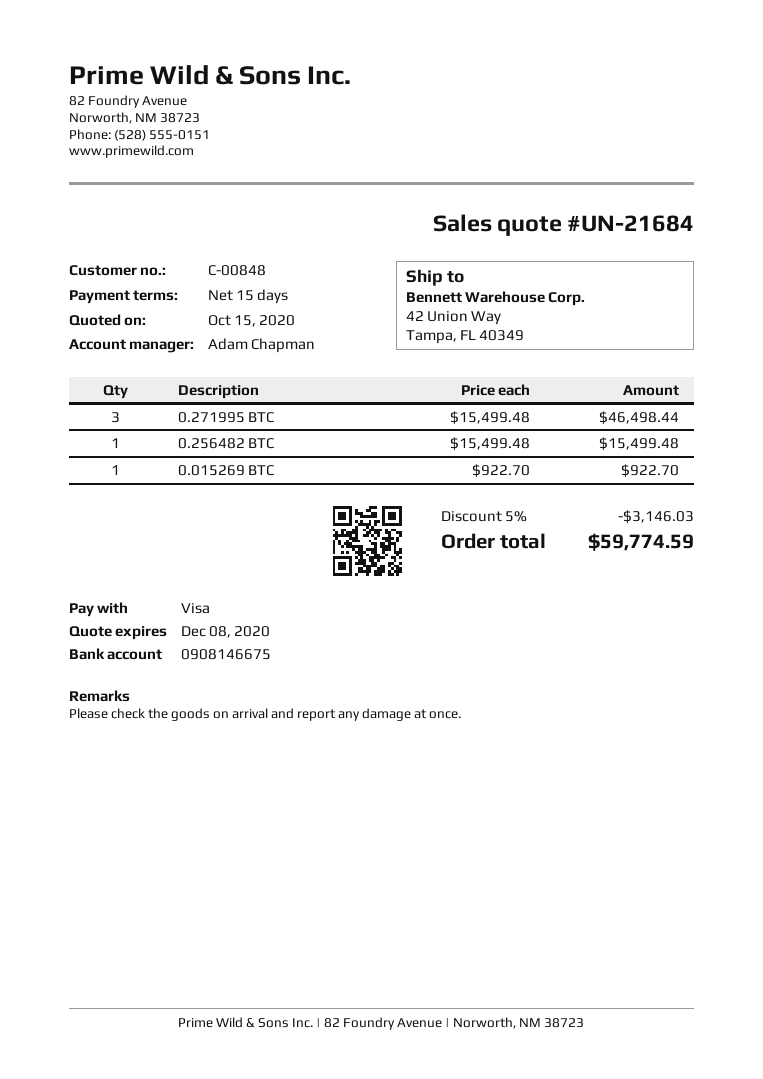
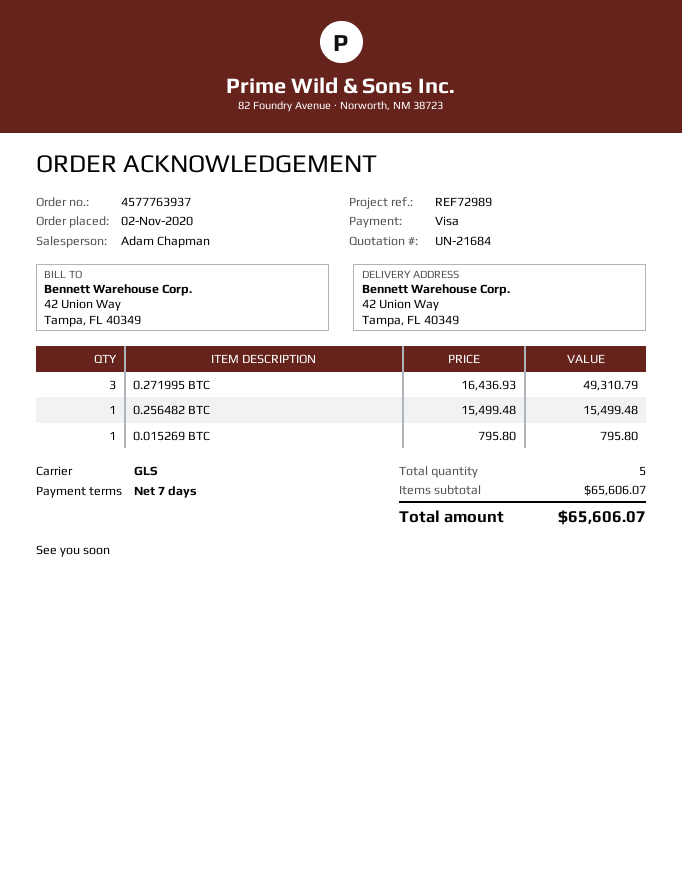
payment terms: 15 days -> 7 days
0.271995 BTC: 3 x 15499.48 = 46498.44 -> 3 x 16436.93 = 49310.79
0.015269 BTC: 1 x 922.70 = 922.70 -> 1 x 795.80 = 795.80
discount: 5% = 3146.03 -> none
total: 59774.59 -> 65606.07

